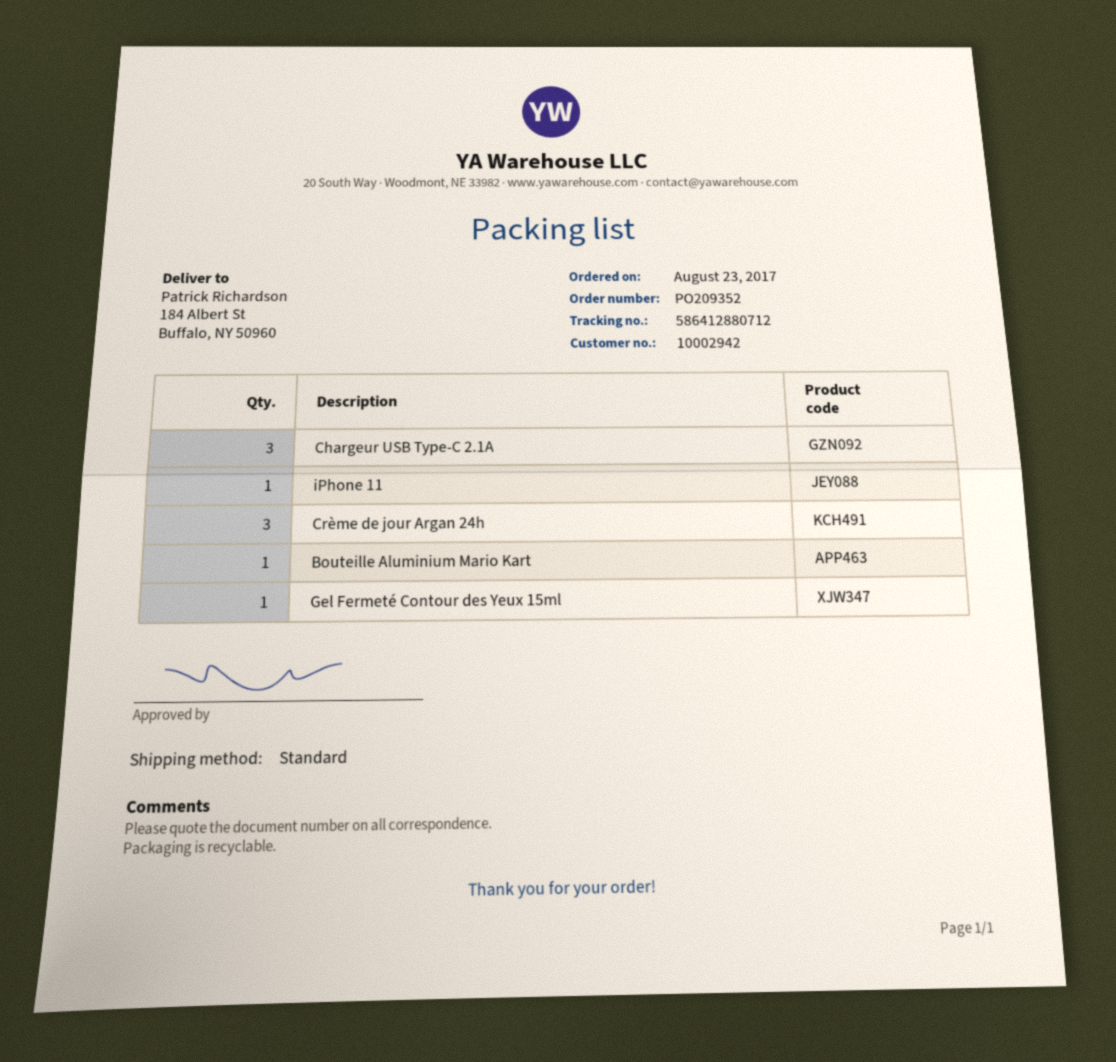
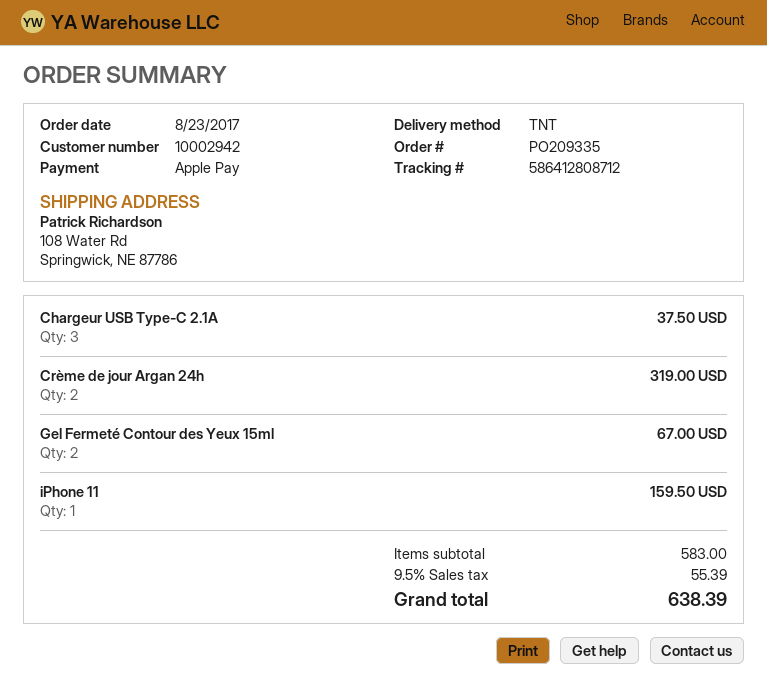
order number: PO209352 -> PO209335
shipping method: standard -> TNT
tracking number: 586412880712 -> 586412808712
ship to: 184 Albert St, Buffalo, NY 50960 -> 108 Water Rd, Springwick, NE 87786
Crème de jour Argan 24h: 3 -> 2
Bouteille Aluminium Mario Kart: 1 -> none
Gel Fermeté Contour des Yeux 15ml: 1 -> 2

